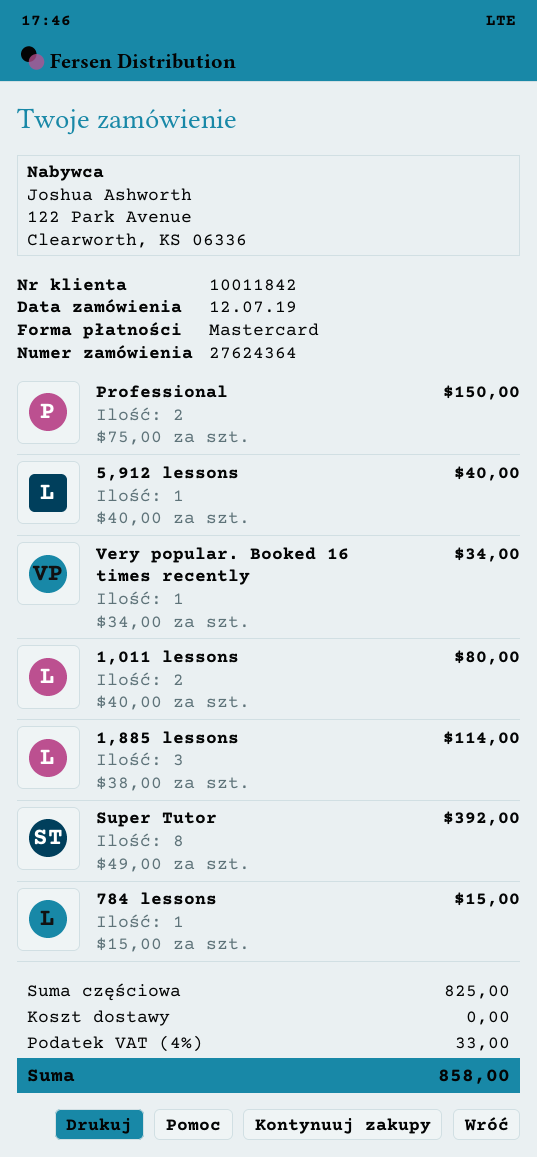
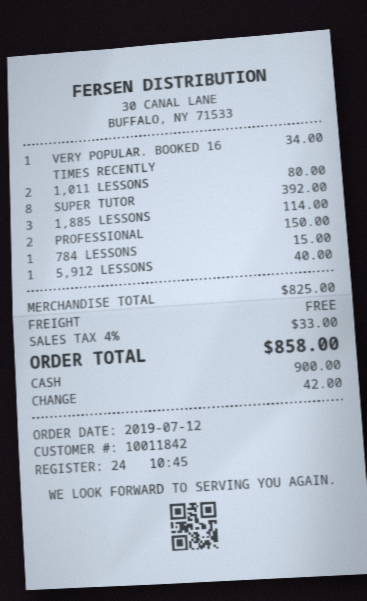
payment method: Mastercard -> cash

